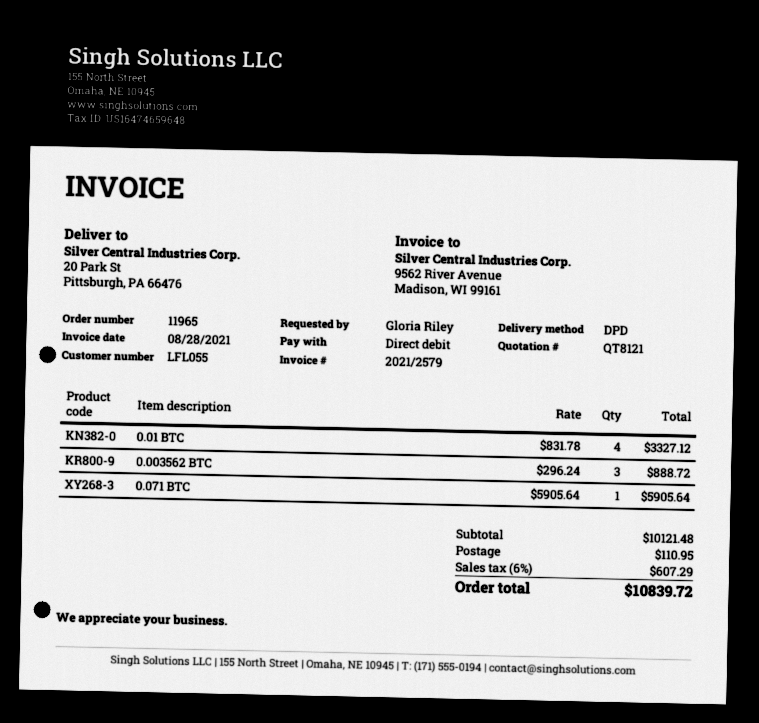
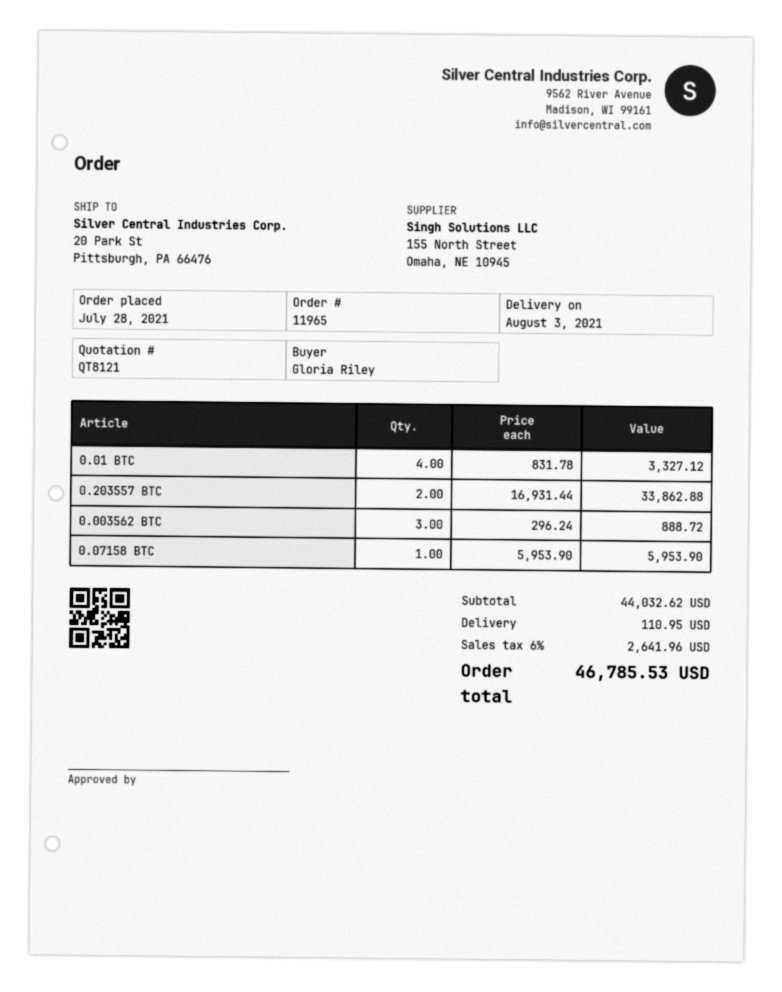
0.071 BTC: 1 x 5905.64 = 5905.64 -> none
0.203557 BTC: none -> 2 x 16931.44 = 33862.88
0.07158 BTC: none -> 1 x 5953.90 = 5953.90
subtotal: 10121.48 -> 44032.62
tax: 6% = 607.29 -> 6% = 2641.96
total: 10839.72 -> 46785.53

